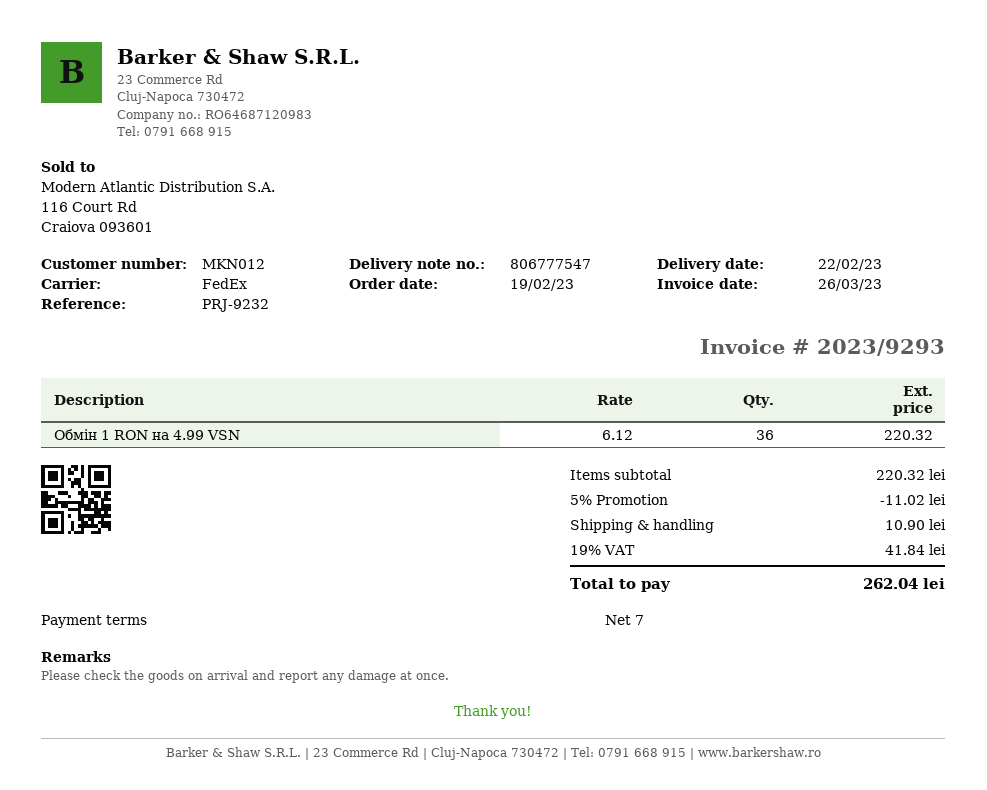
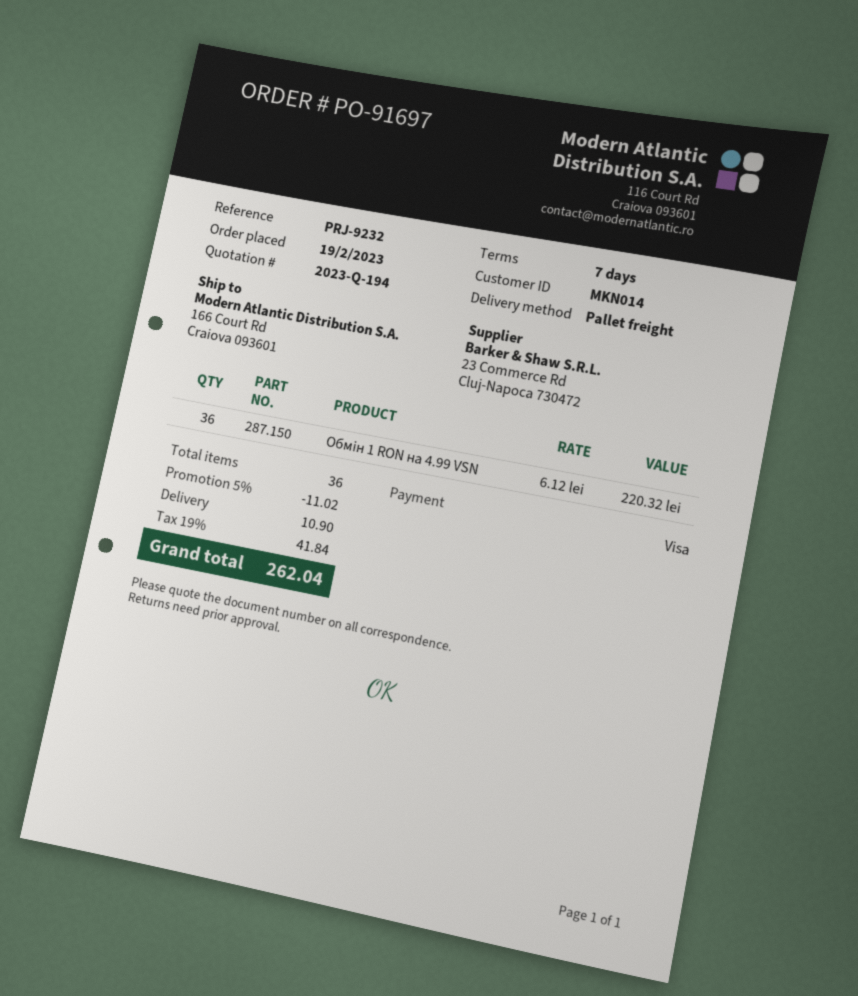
customer number: MKN012 -> MKN014
shipping method: FedEx -> pallet freight

